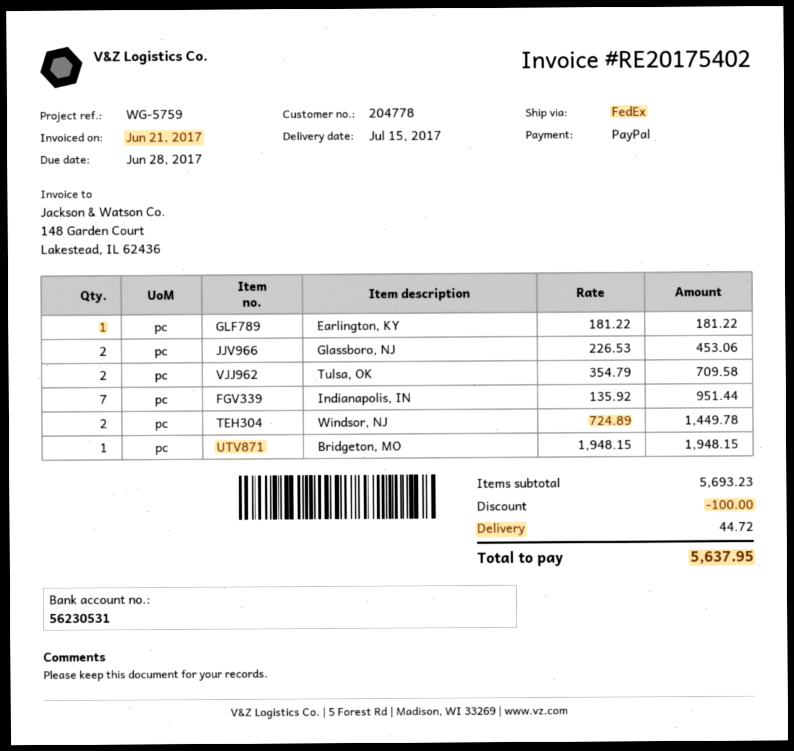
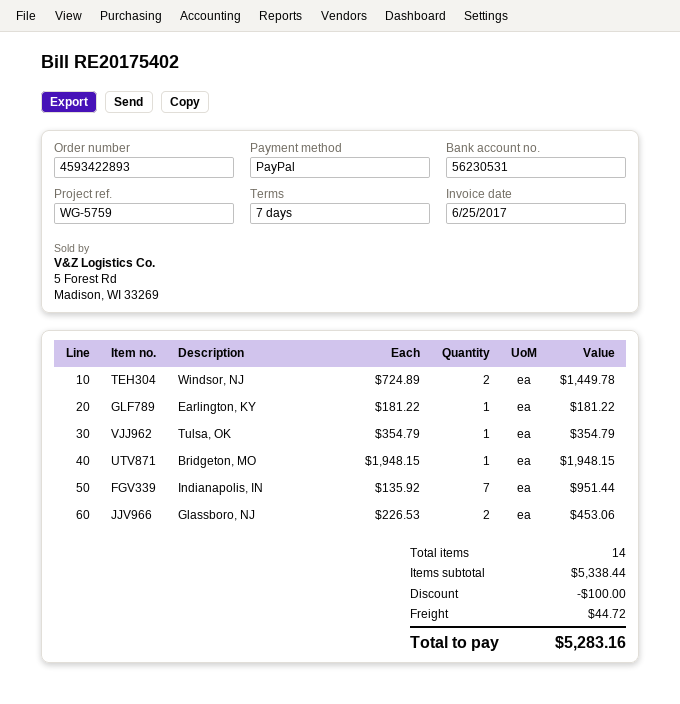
invoice date: 2017-06-21 -> 2017-06-25
Tulsa, OK: 2 x 354.79 = 709.58 -> 1 x 354.79 = 354.79
subtotal: 5693.23 -> 5338.44
total: 5637.95 -> 5283.16

